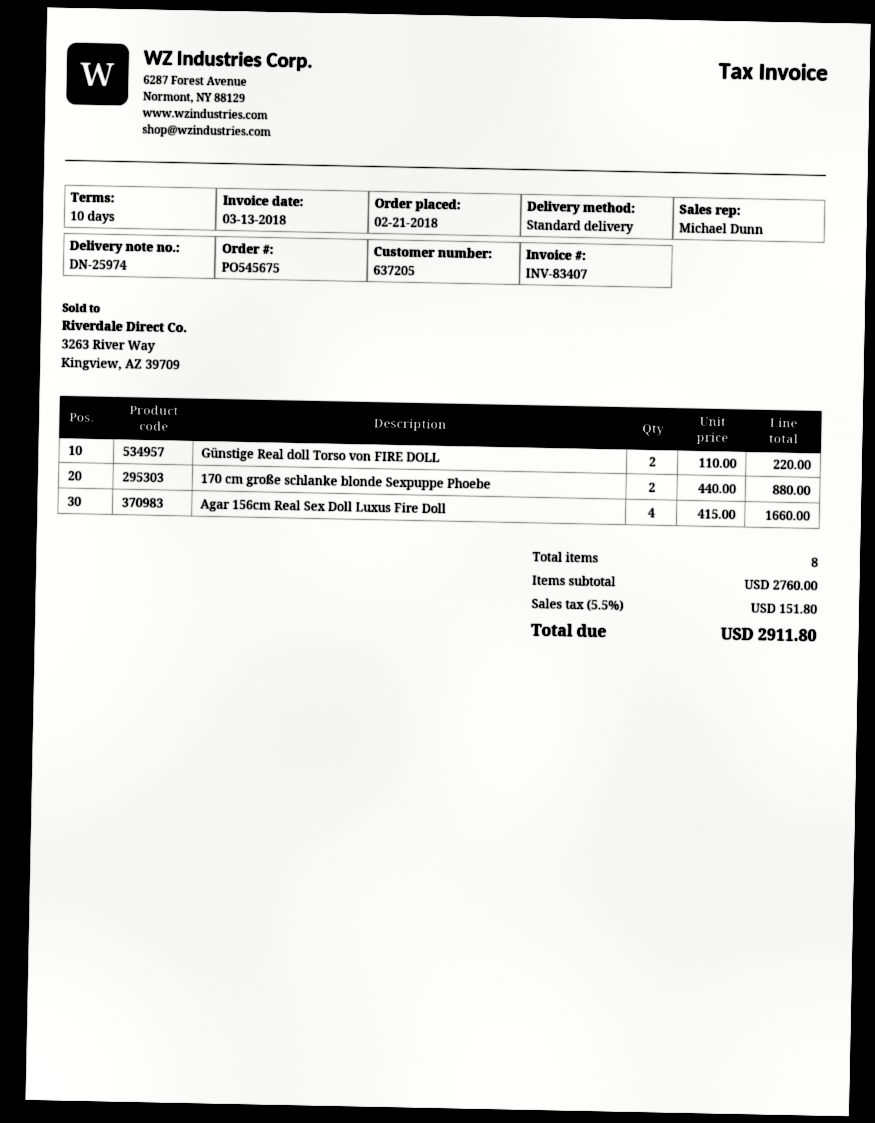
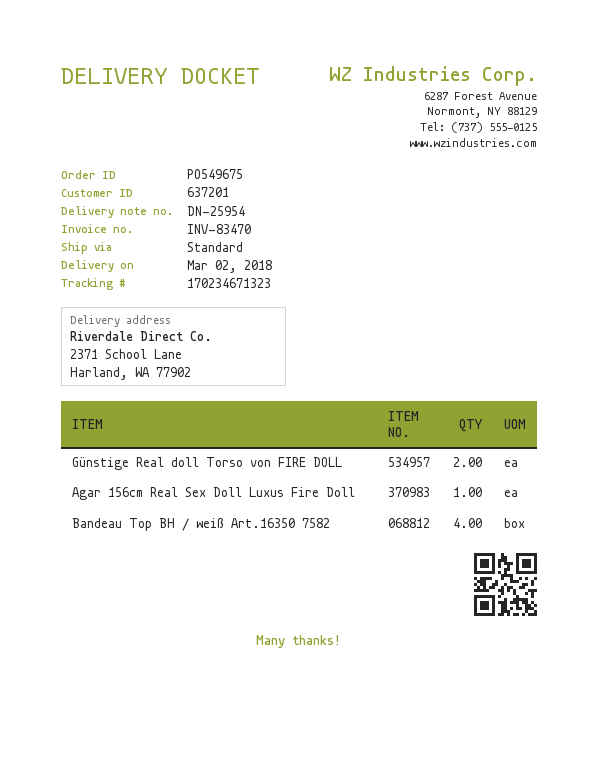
order number: PO545675 -> PO549675
delivery note number: DN-25974 -> DN-25954
invoice number: INV-83407 -> INV-83470
customer number: 637205 -> 637201
170 cm große schlanke blonde Sexpuppe Phoebe: 2 -> none
Agar 156cm Real Sex Doll Luxus Fire Doll: 4 -> 1
Bandeau Top BH / weiß Art.16350 7582: none -> 4

